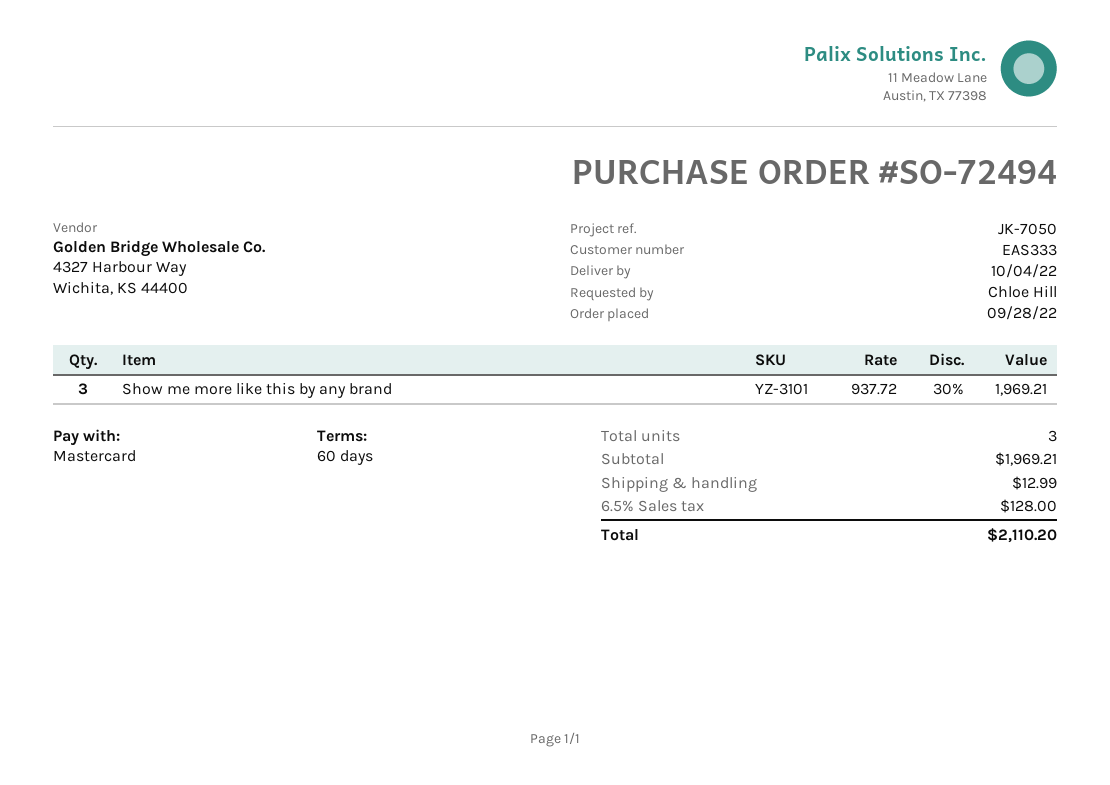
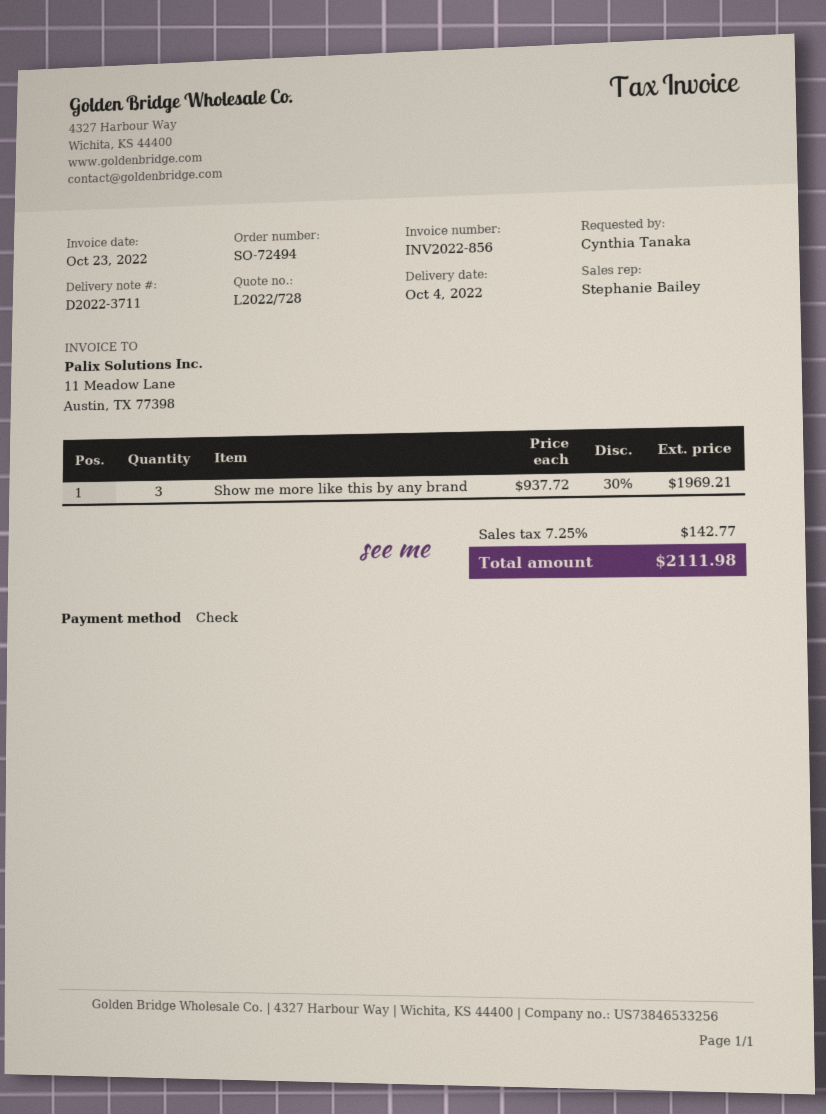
ordered by: Chloe Hill -> Cynthia Tanaka
payment method: Mastercard -> cheque
shipping: 12.99 -> none
tax: 6.5% = 128.00 -> 7.25% = 142.77
total: 2110.20 -> 2111.98

